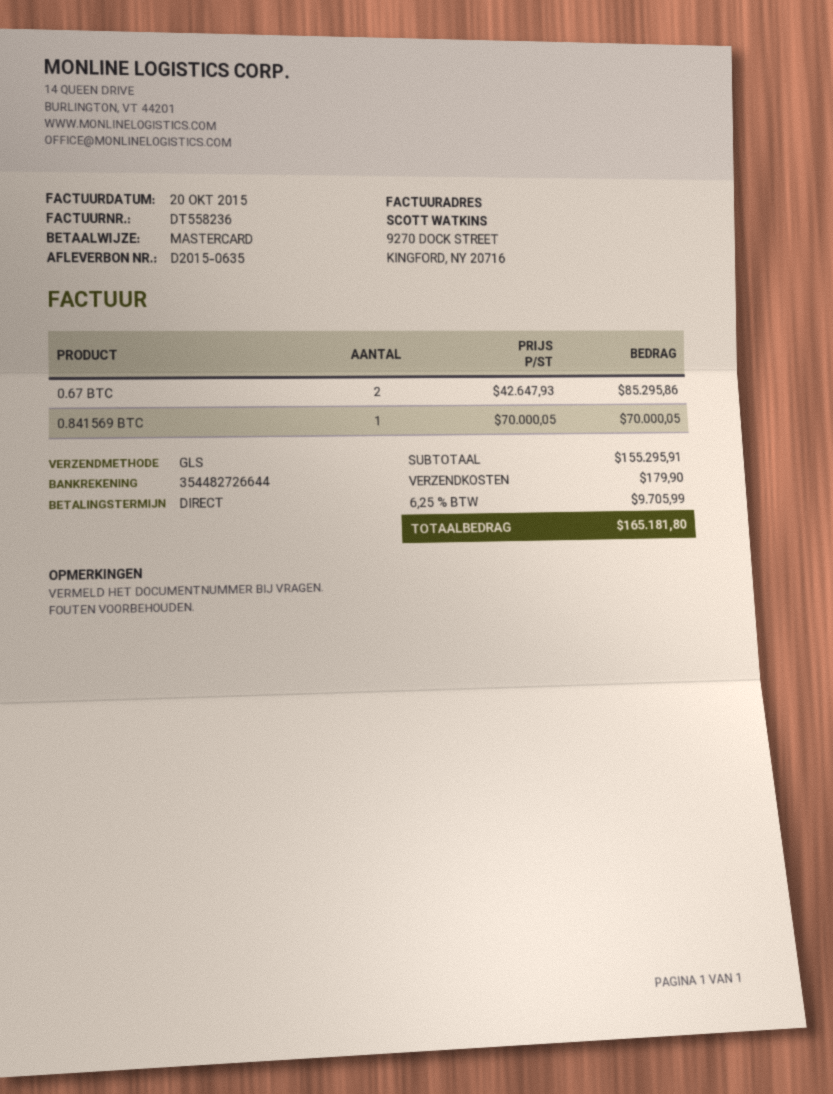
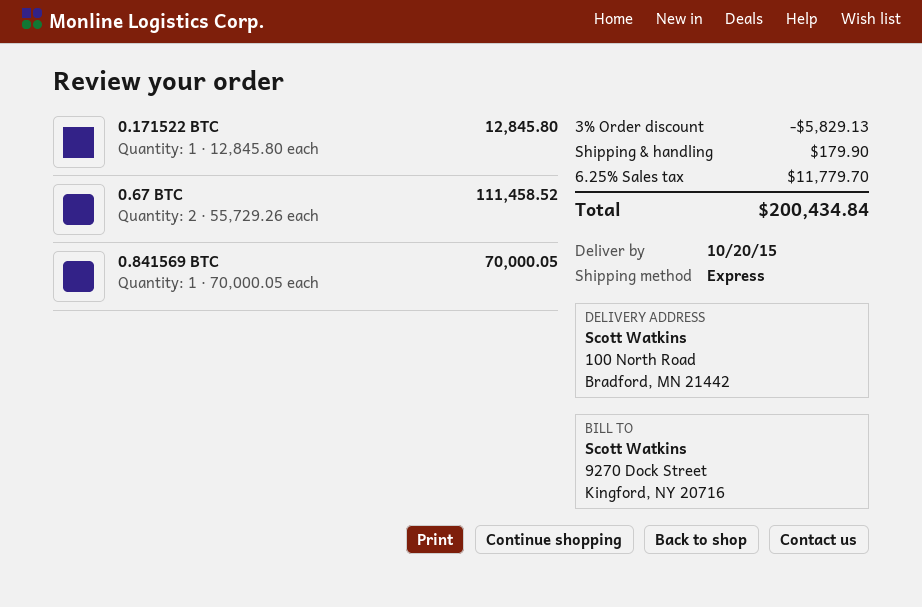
shipping method: GLS -> express
0.67 BTC: 2 x 42647.93 = 85295.86 -> 2 x 55729.26 = 111458.52
0.171522 BTC: none -> 1 x 12845.80 = 12845.80
discount: none -> 3% = 5829.13
tax: 6.25% = 9705.99 -> 6.25% = 11779.70
total: 165181.80 -> 200434.84

